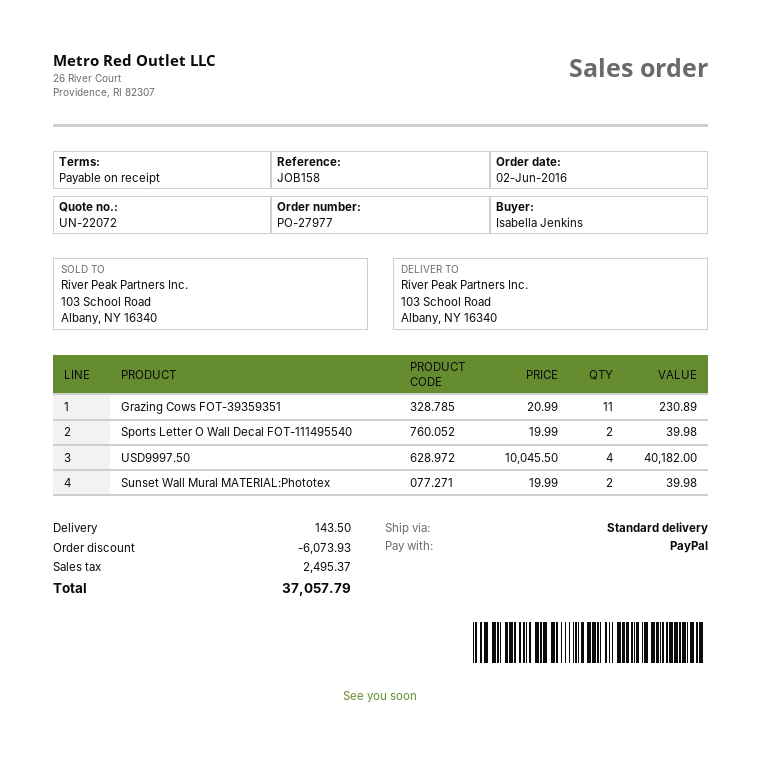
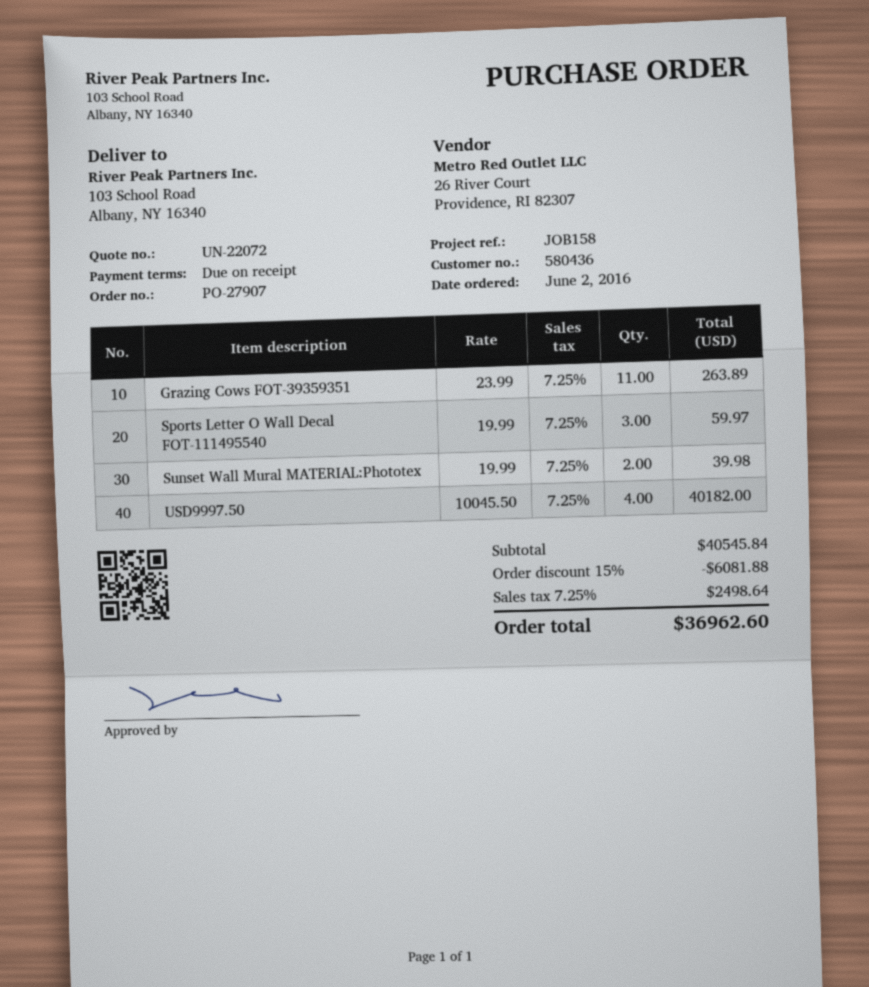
order number: PO-27977 -> PO-27907
Grazing Cows FOT-39359351: 11 x 20.99 = 230.89 -> 11 x 23.99 = 263.89
Sports Letter O Wall Decal FOT-111495540: 2 x 19.99 = 39.98 -> 3 x 19.99 = 59.97
discount: 6073.93 -> 6081.88
shipping: 143.50 -> none
tax: 2495.37 -> 2498.64
total: 37057.79 -> 36962.60

